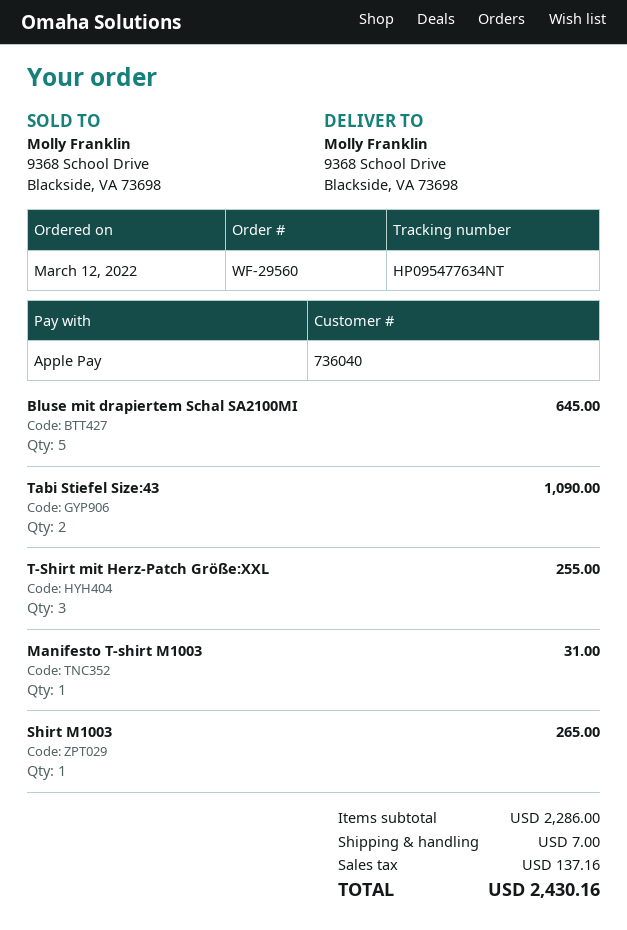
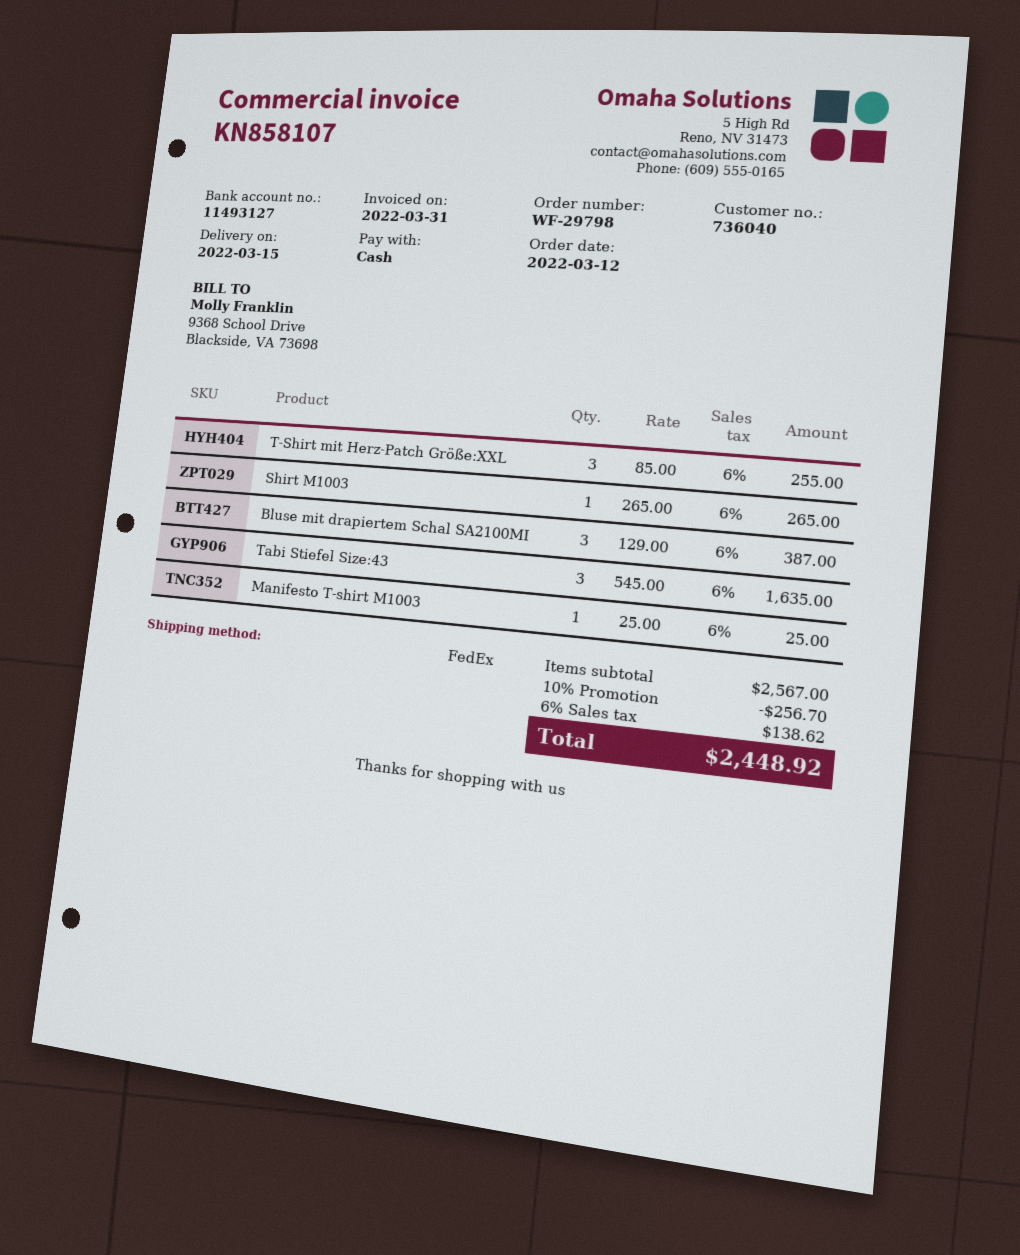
order number: WF-29560 -> WF-29798
payment method: Apple Pay -> cash
Bluse mit drapiertem Schal SA2100MI: 5 for 645.00 -> 3 for 387.00
Tabi Stiefel Size:43: 2 for 1090.00 -> 3 for 1635.00
Manifesto T-shirt M1003: 1 for 31.00 -> 1 for 25.00
subtotal: 2286.00 -> 2567.00
discount: none -> 10% = 256.70
shipping: 7.00 -> none
tax: 137.16 -> 138.62
total: 2430.16 -> 2448.92

